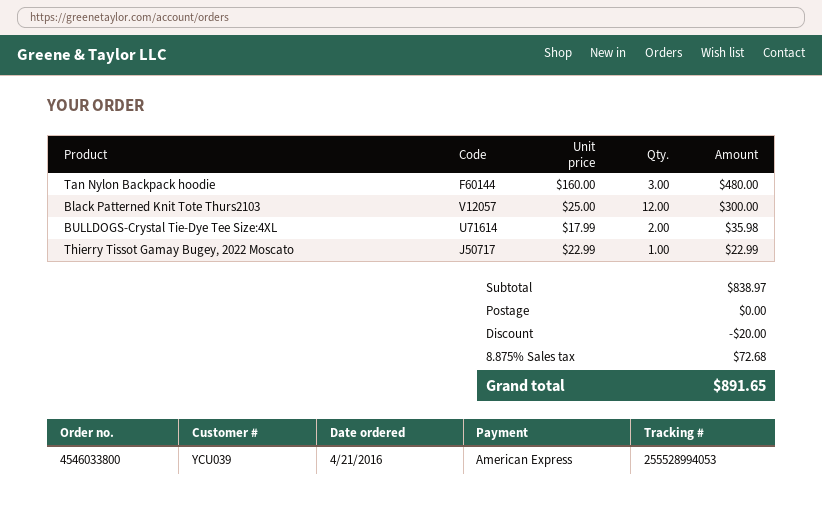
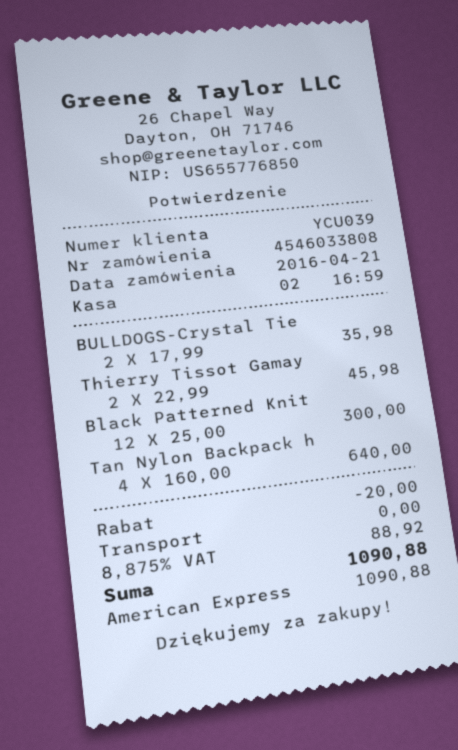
order number: 4546033800 -> 4546033808
Tan Nylon Backpack hoodie: 3 x 160.00 = 480.00 -> 4 x 160.00 = 640.00
Thierry Tissot Gamay Bugey, 2022 Moscato: 1 x 22.99 = 22.99 -> 2 x 22.99 = 45.98
tax: 8.875% = 72.68 -> 8.875% = 88.92
total: 891.65 -> 1090.88

